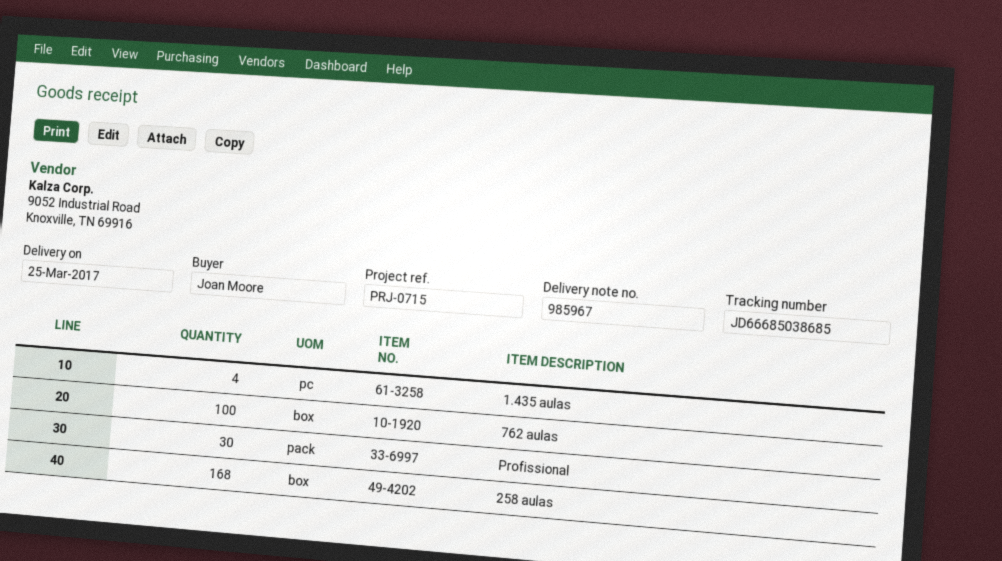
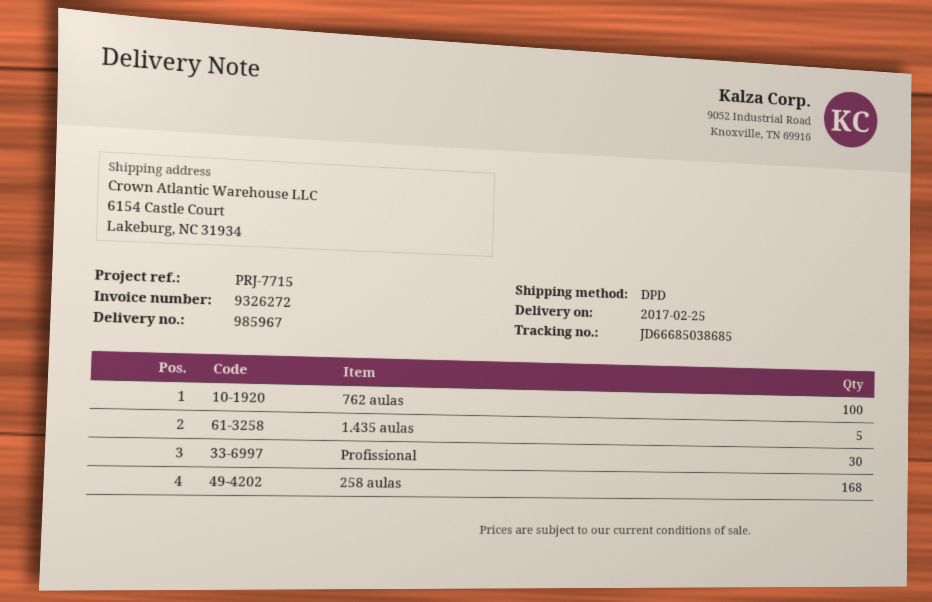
delivery date: 2017-03-25 -> 2017-02-25
reference: PRJ-0715 -> PRJ-7715
1.435 aulas: 4 -> 5

